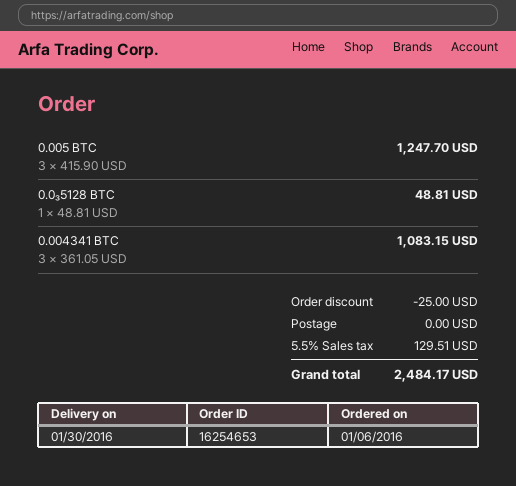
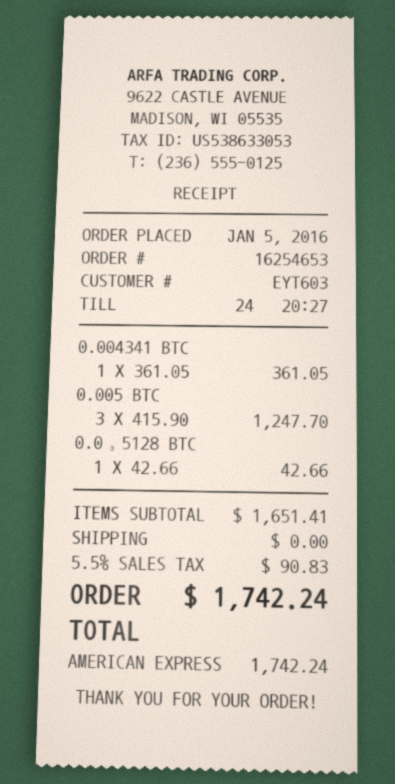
order date: 2016-01-06 -> 2016-01-05
0.0₃5128 BTC: 1 x 48.81 = 48.81 -> 1 x 42.66 = 42.66
0.004341 BTC: 3 x 361.05 = 1083.15 -> 1 x 361.05 = 361.05
discount: 25.00 -> none
tax: 5.5% = 129.51 -> 5.5% = 90.83
total: 2484.17 -> 1742.24

